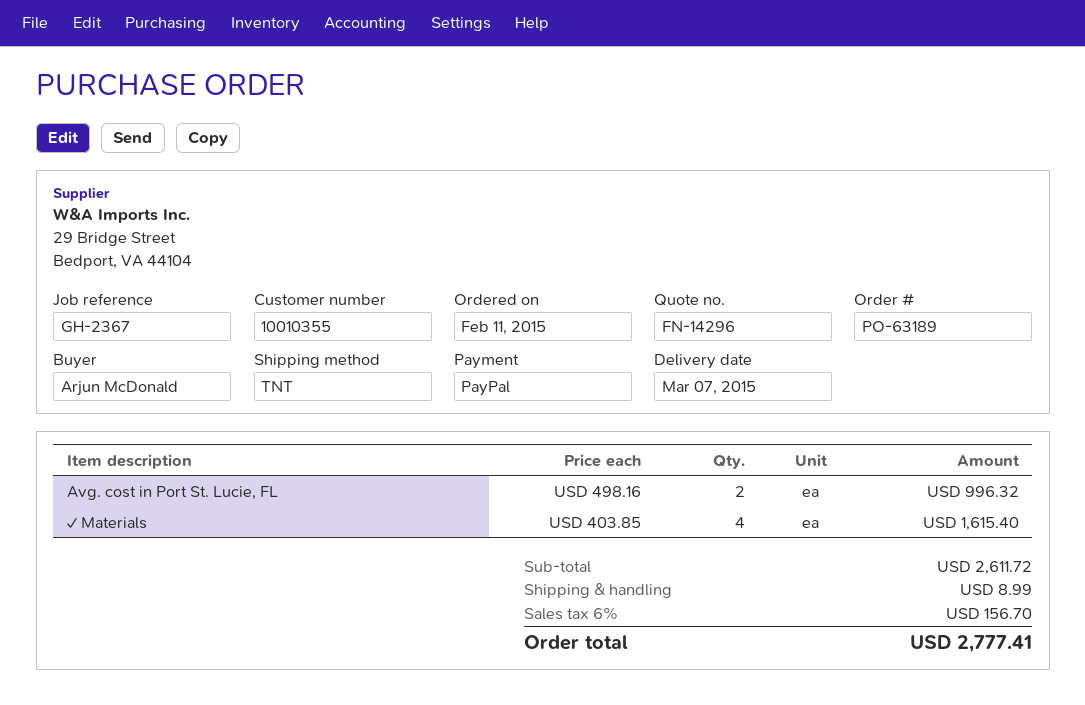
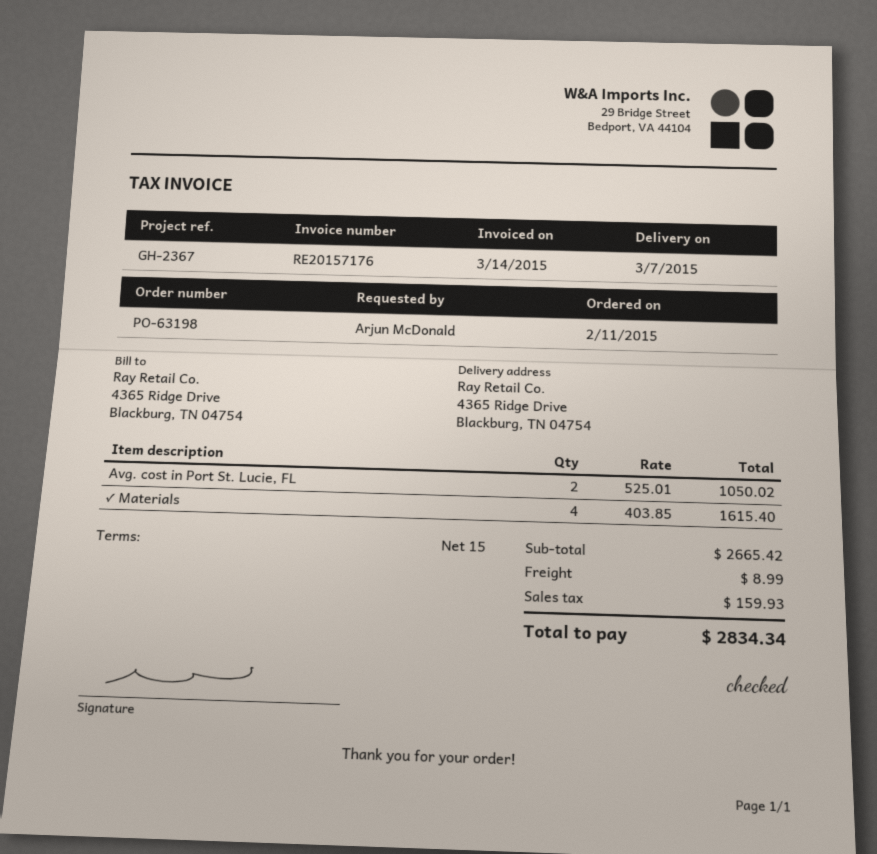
order number: PO-63189 -> PO-63198
Avg. cost in Port St. Lucie, FL: 2 x 498.16 = 996.32 -> 2 x 525.01 = 1050.02
subtotal: 2611.72 -> 2665.42
tax: 156.70 -> 159.93
total: 2777.41 -> 2834.34

